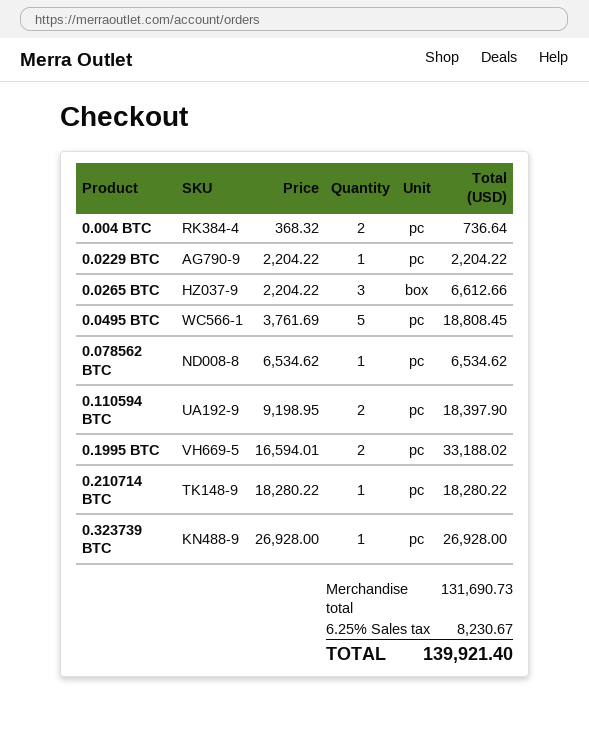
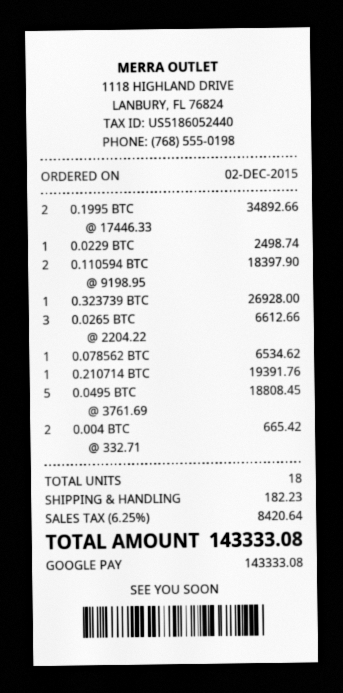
0.004 BTC: 2 x 368.32 = 736.64 -> 2 x 332.71 = 665.42
0.0229 BTC: 1 x 2204.22 = 2204.22 -> 1 x 2498.74 = 2498.74
0.1995 BTC: 2 x 16594.01 = 33188.02 -> 2 x 17446.33 = 34892.66
0.210714 BTC: 1 x 18280.22 = 18280.22 -> 1 x 19391.76 = 19391.76
shipping: none -> 182.23
tax: 6.25% = 8230.67 -> 6.25% = 8420.64
total: 139921.40 -> 143333.08

